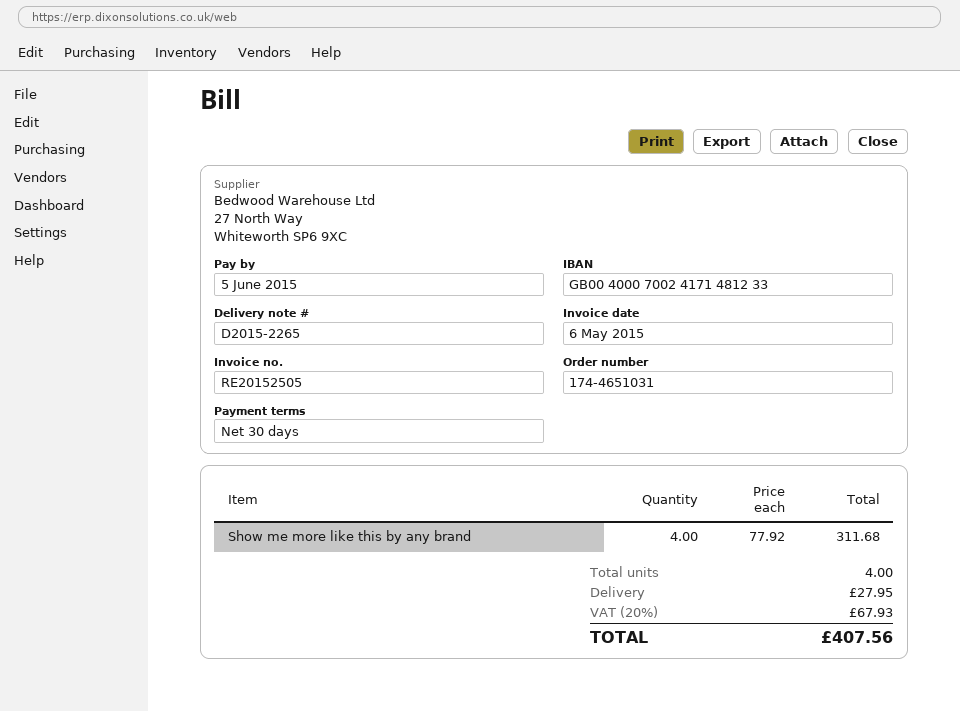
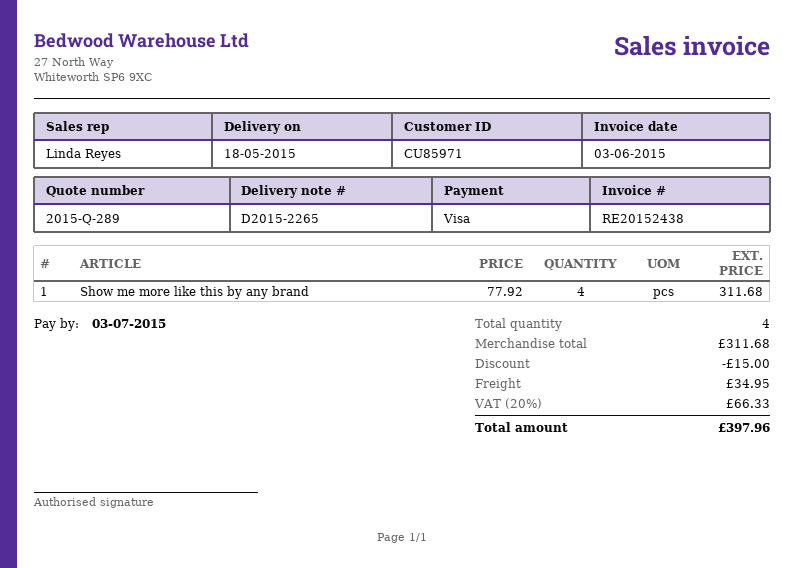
invoice number: RE20152505 -> RE20152438
invoice date: 2015-05-06 -> 2015-06-03
due date: 2015-06-05 -> 2015-07-03
discount: none -> 15.00
shipping: 27.95 -> 34.95
tax: 20% = 67.93 -> 20% = 66.33
total: 407.56 -> 397.96

